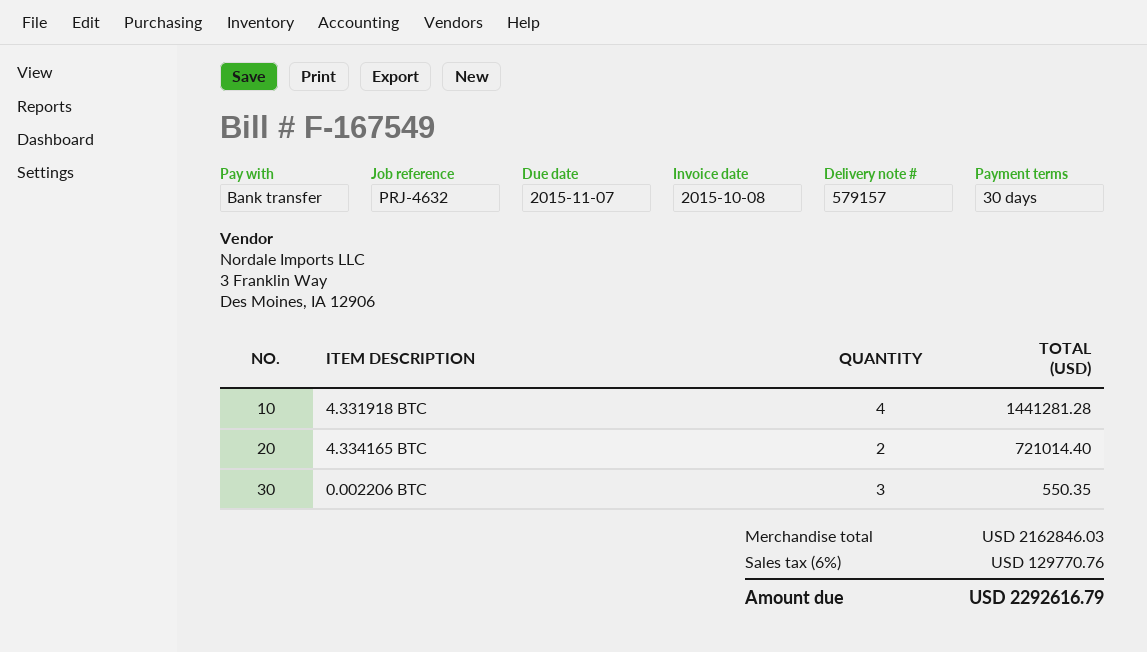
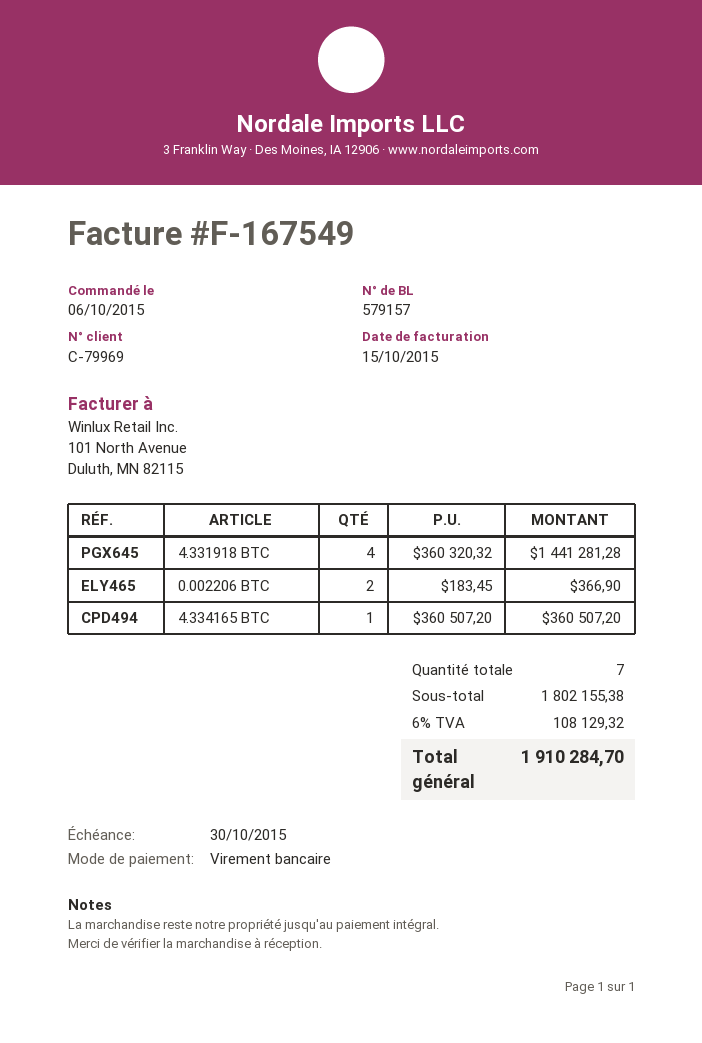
invoice date: 2015-10-08 -> 2015-10-15
due date: 2015-11-07 -> 2015-10-30
4.334165 BTC: 2 for 721014.40 -> 1 for 360507.20
0.002206 BTC: 3 for 550.35 -> 2 for 366.90
subtotal: 2162846.03 -> 1802155.38
tax: 6% = 129770.76 -> 6% = 108129.32
total: 2292616.79 -> 1910284.70

